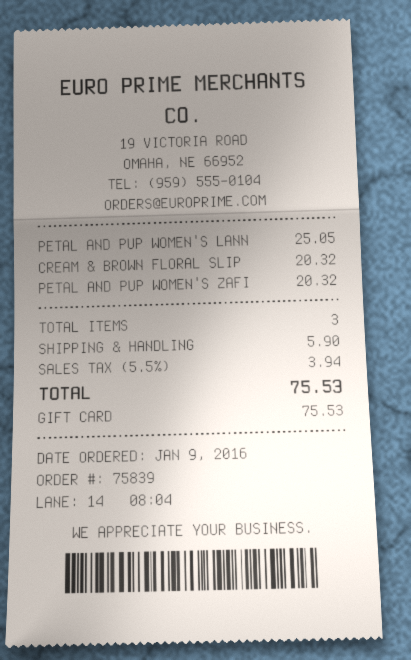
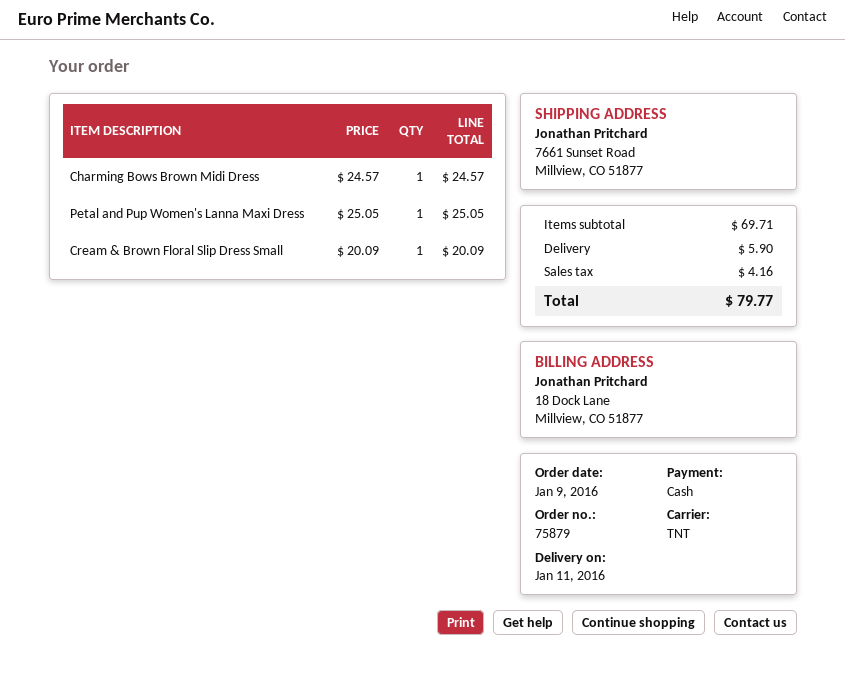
order number: 75839 -> 75879
payment method: gift card -> cash
CREAM & BROWN FLORAL SLIP: 1 for 20.32 -> 1 for 20.09
PETAL AND PUP WOMEN'S ZAFI: 1 for 20.32 -> none
Charming Bows Brown Midi Dress: none -> 1 for 24.57
tax: 3.94 -> 4.16
total: 75.53 -> 79.77

